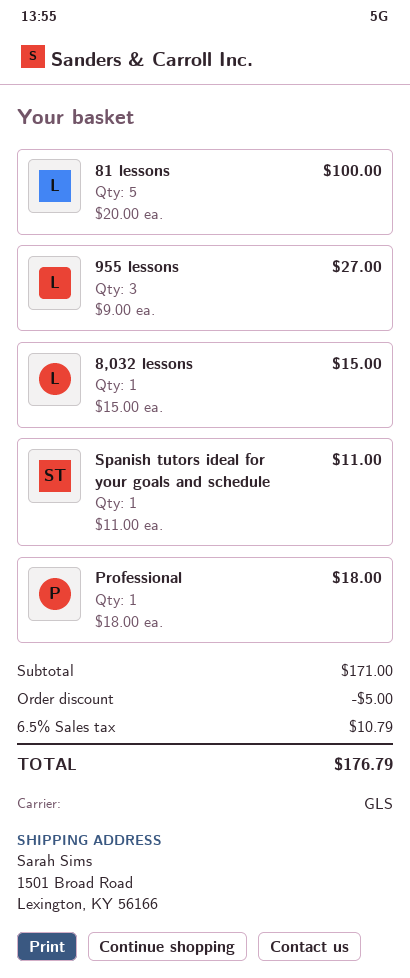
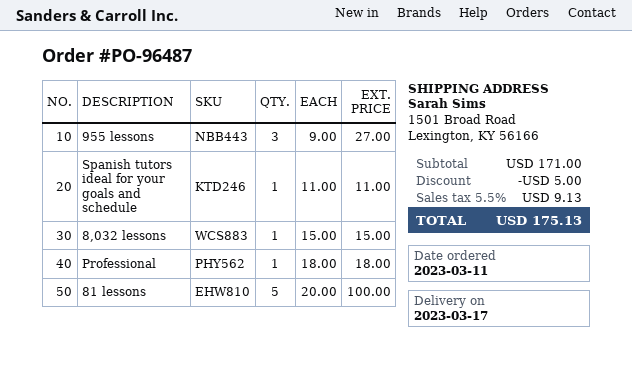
tax: 6.5% = 10.79 -> 5.5% = 9.13
total: 176.79 -> 175.13

